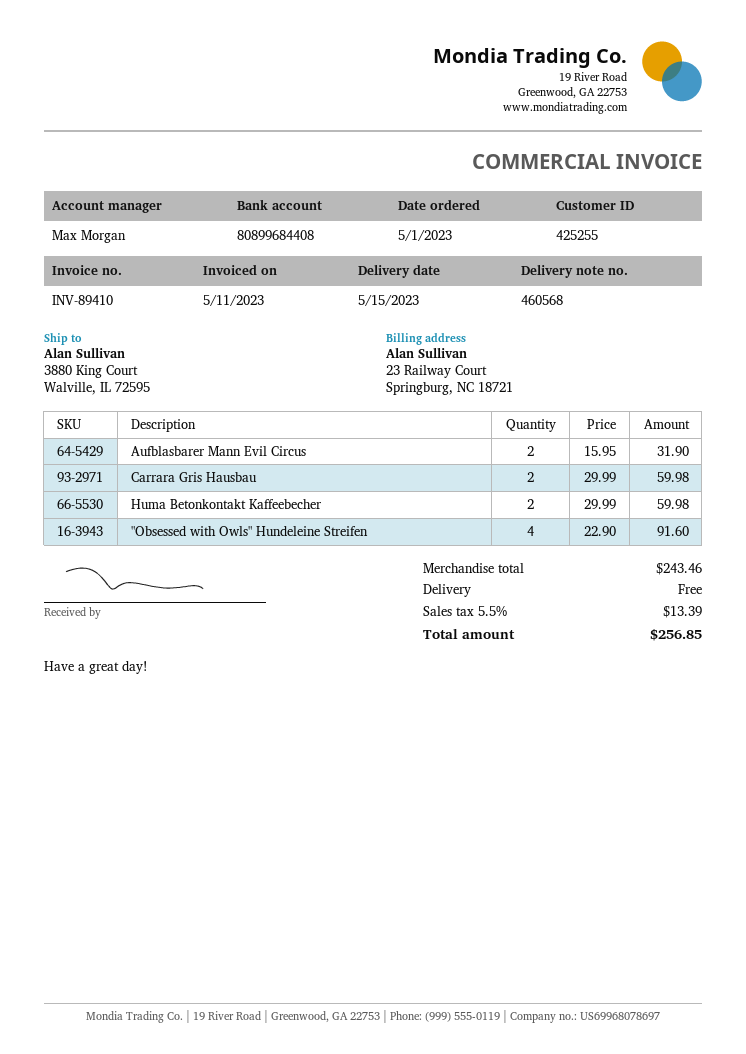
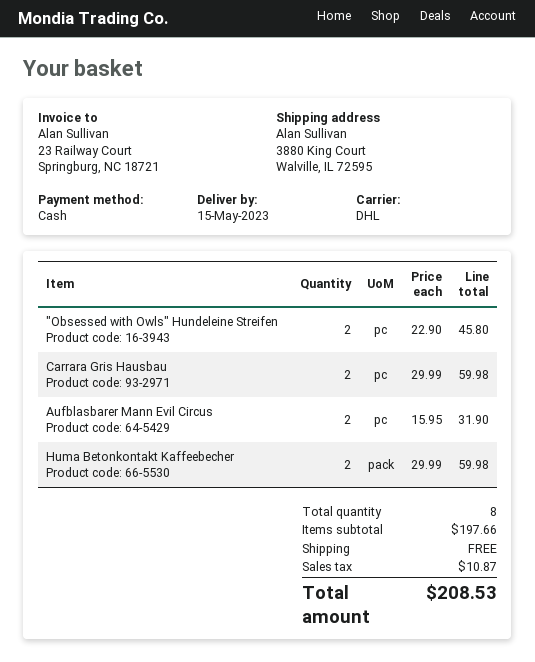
"Obsessed with Owls" Hundeleine Streifen: 4 x 22.90 = 91.60 -> 2 x 22.90 = 45.80
subtotal: 243.46 -> 197.66
tax: 13.39 -> 10.87
total: 256.85 -> 208.53

